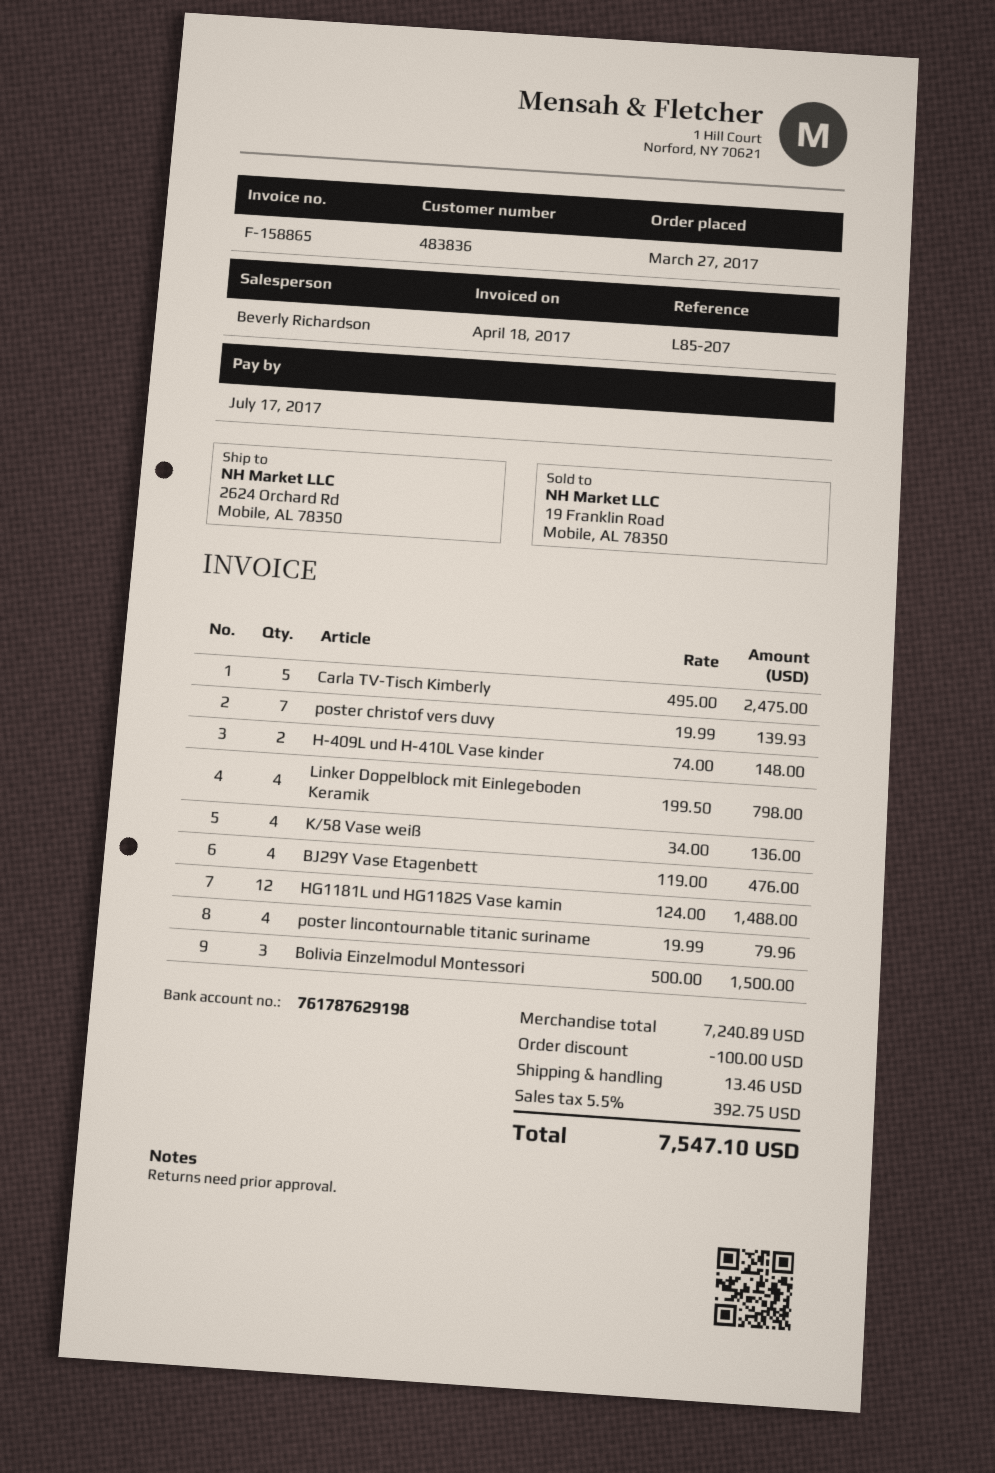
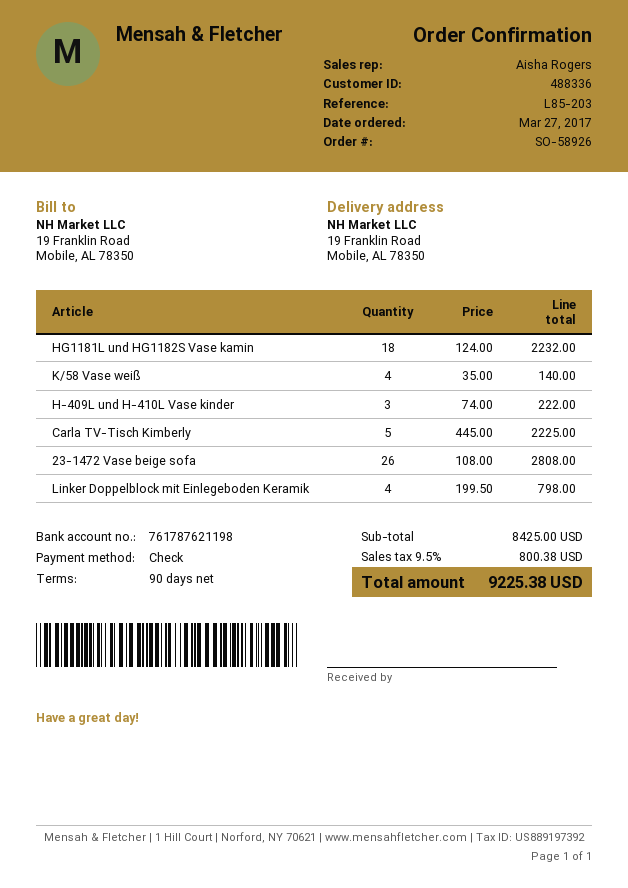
customer number: 483836 -> 488336
reference: L85-207 -> L85-203
sales rep: Beverly Richardson -> Aisha Rogers
bank account: 761787629198 -> 761787621198
ship to: 2624 Orchard Rd, Mobile, AL 78350 -> 19 Franklin Road, Mobile, AL 78350
Carla TV-Tisch Kimberly: 5 x 495.00 = 2475.00 -> 5 x 445.00 = 2225.00
poster christof vers duvy: 7 x 19.99 = 139.93 -> none
H-409L und H-410L Vase kinder: 2 x 74.00 = 148.00 -> 3 x 74.00 = 222.00
K/58 Vase weiß: 4 x 34.00 = 136.00 -> 4 x 35.00 = 140.00
BJ29Y Vase Etagenbett: 4 x 119.00 = 476.00 -> none
HG1181L und HG1182S Vase kamin: 12 x 124.00 = 1488.00 -> 18 x 124.00 = 2232.00
poster lincontournable titanic suriname: 4 x 19.99 = 79.96 -> none
Bolivia Einzelmodul Montessori: 3 x 500.00 = 1500.00 -> none
23-1472 Vase beige sofa: none -> 26 x 108.00 = 2808.00
subtotal: 7240.89 -> 8425.00
discount: 100.00 -> none
shipping: 13.46 -> none
tax: 5.5% = 392.75 -> 9.5% = 800.38
total: 7547.10 -> 9225.38

